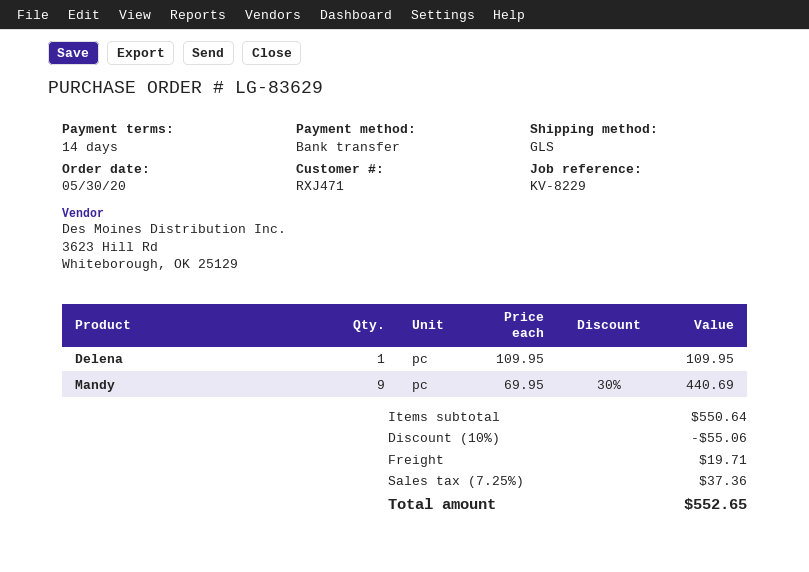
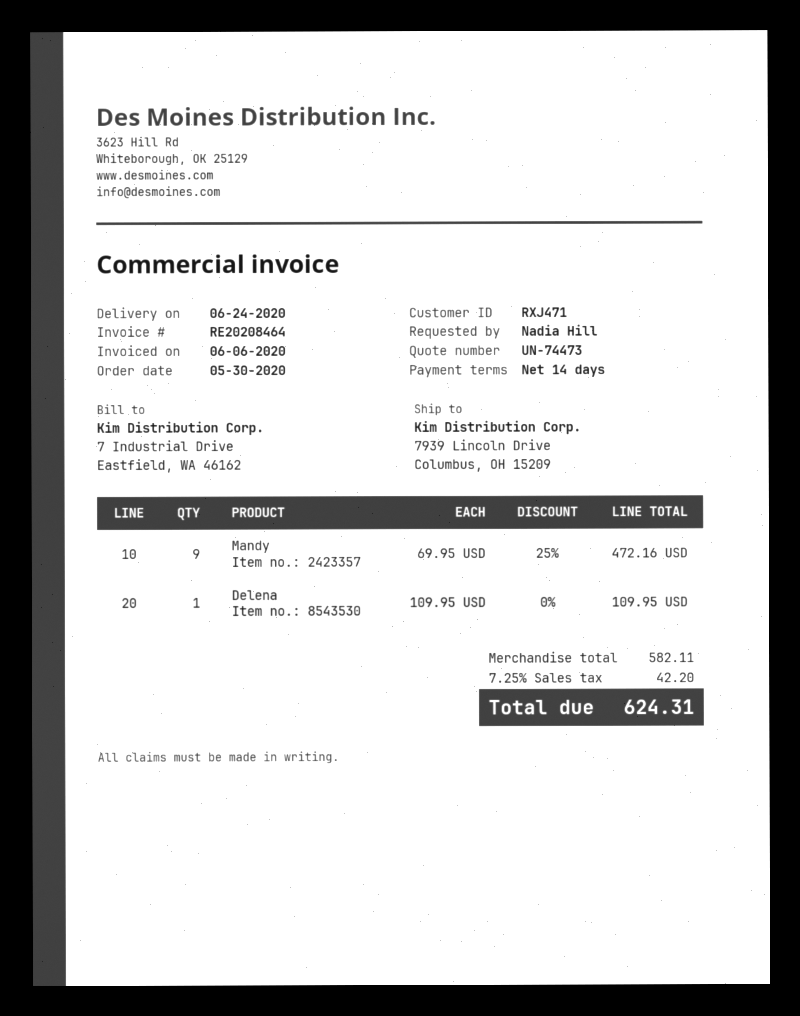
Mandy: 9 x 69.95 - 30% = 440.69 -> 9 x 69.95 - 25% = 472.16
subtotal: 550.64 -> 582.11
discount: 10% = 55.06 -> none
shipping: 19.71 -> none
tax: 7.25% = 37.36 -> 7.25% = 42.20
total: 552.65 -> 624.31

